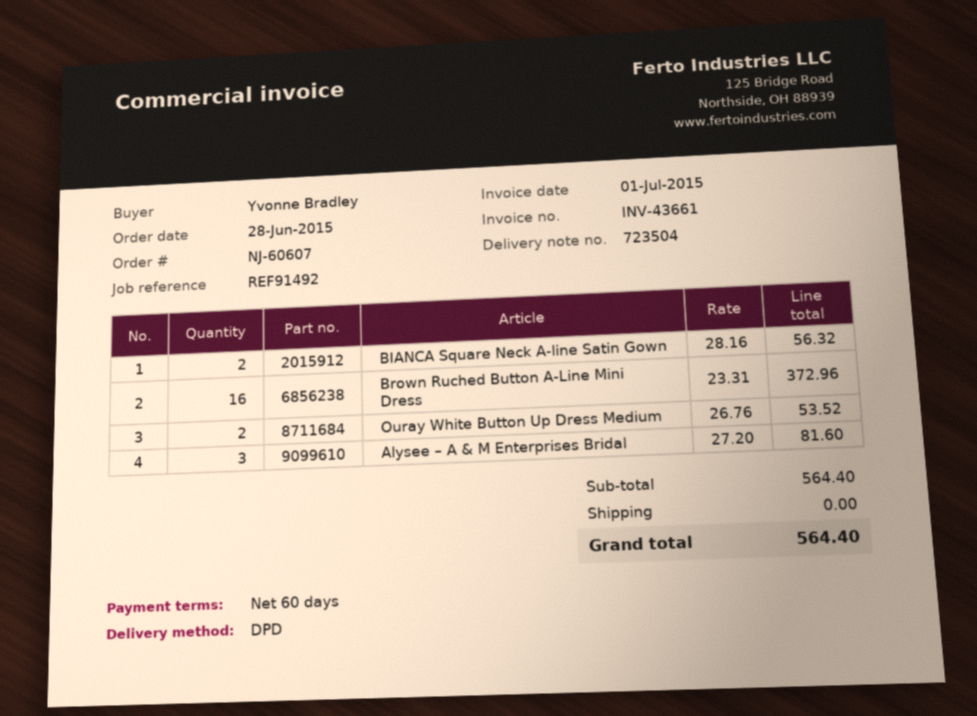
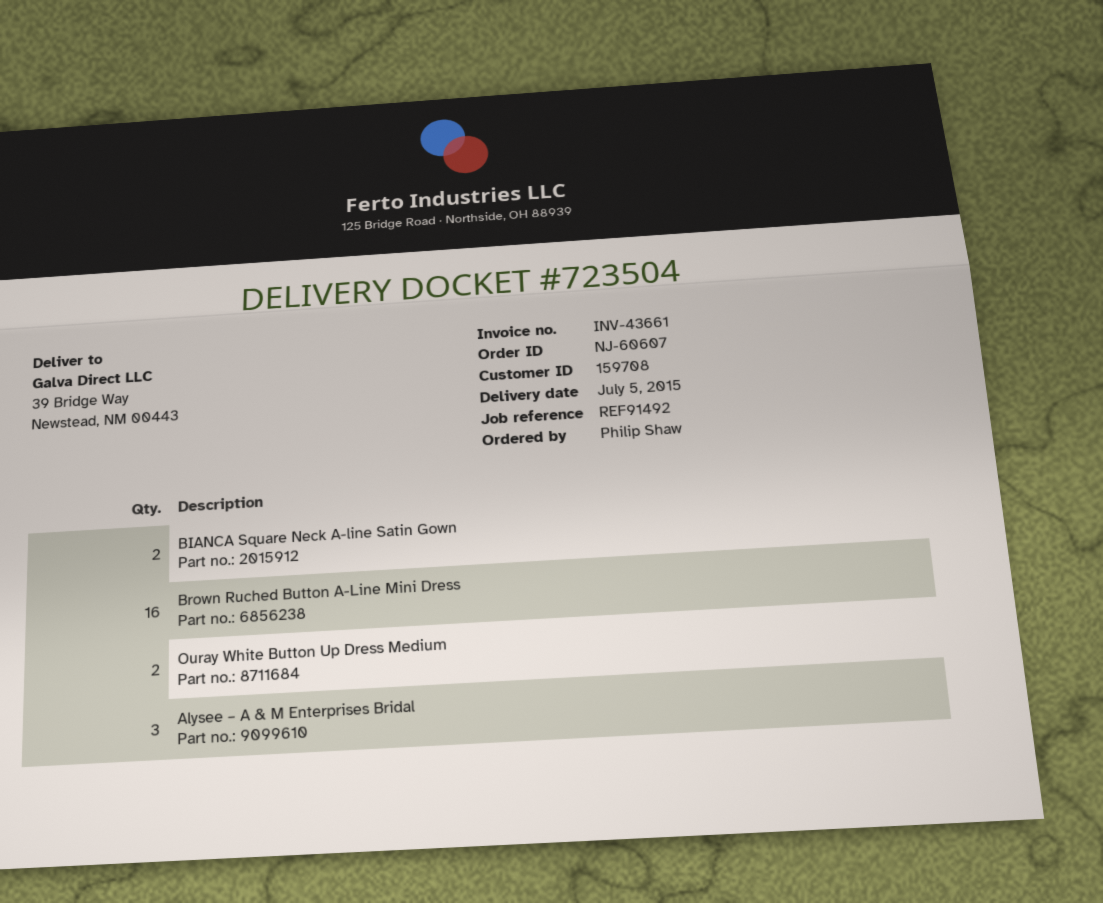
ordered by: Yvonne Bradley -> Philip Shaw

